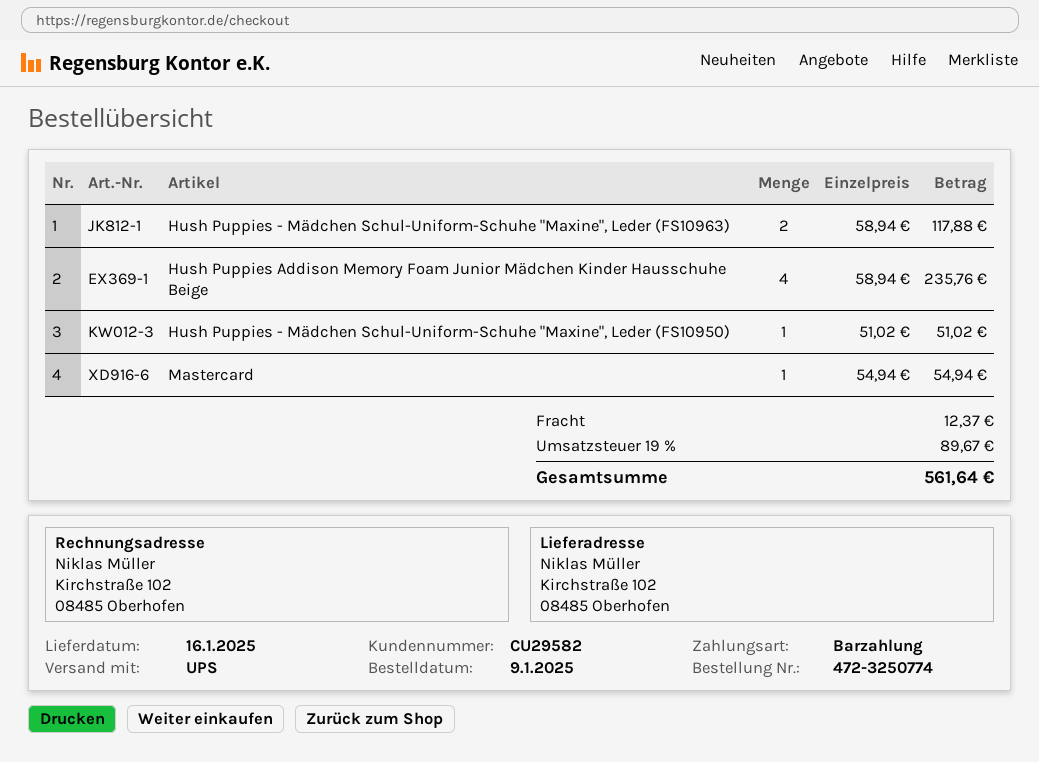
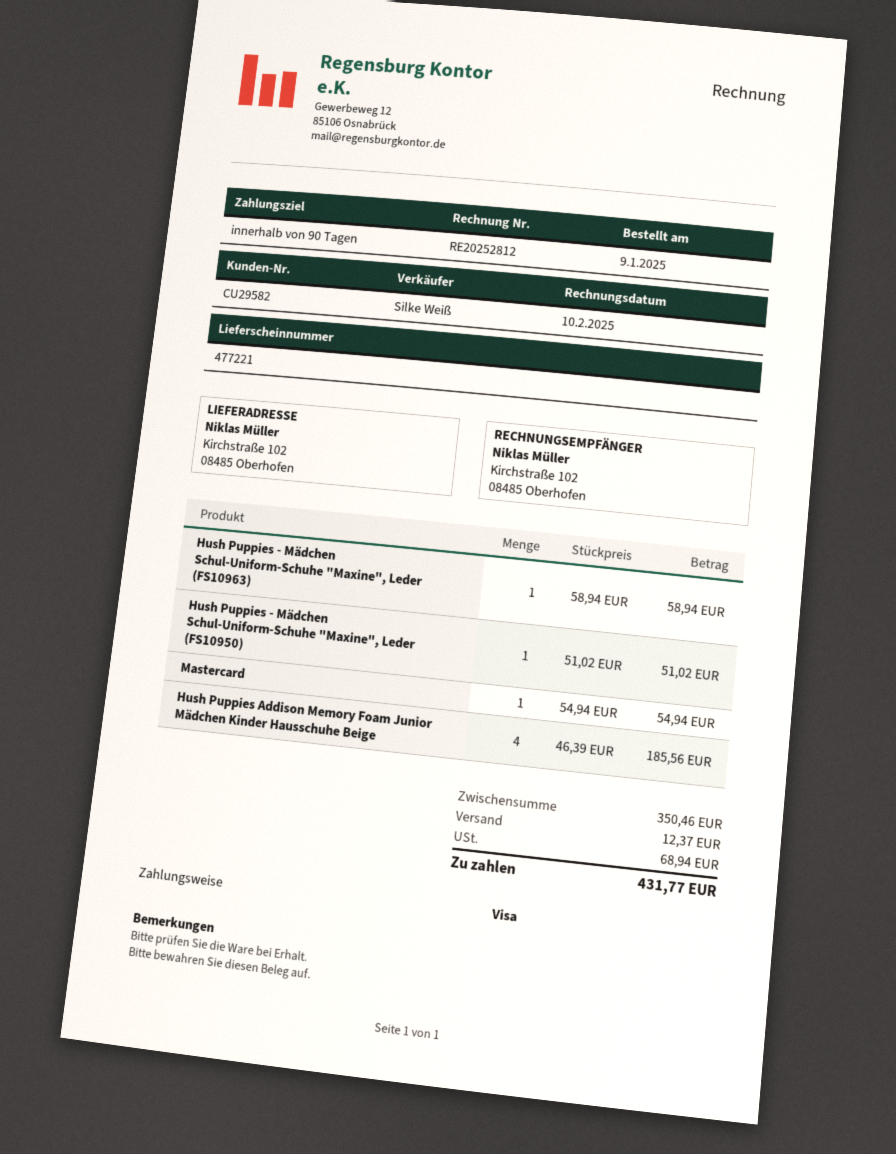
payment method: cash -> Visa
Hush Puppies - Mädchen Schul-Uniform-Schuhe "Maxine", Leder (FS10963): 2 x 58.94 = 117.88 -> 1 x 58.94 = 58.94
Hush Puppies Addison Memory Foam Junior Mädchen Kinder Hausschuhe Beige: 4 x 58.94 = 235.76 -> 4 x 46.39 = 185.56
tax: 89.67 -> 68.94
total: 561.64 -> 431.77

